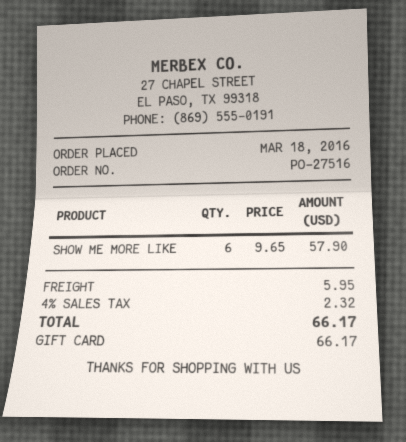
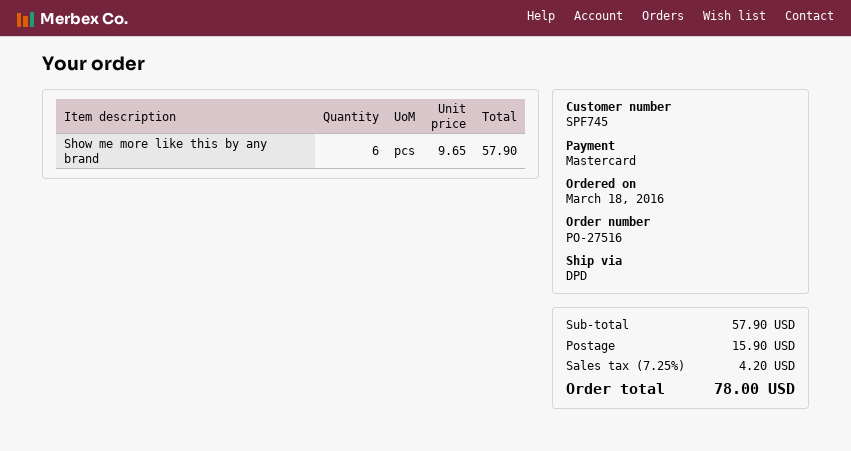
payment method: gift card -> Mastercard
shipping: 5.95 -> 15.90
tax: 4% = 2.32 -> 7.25% = 4.20
total: 66.17 -> 78.00

